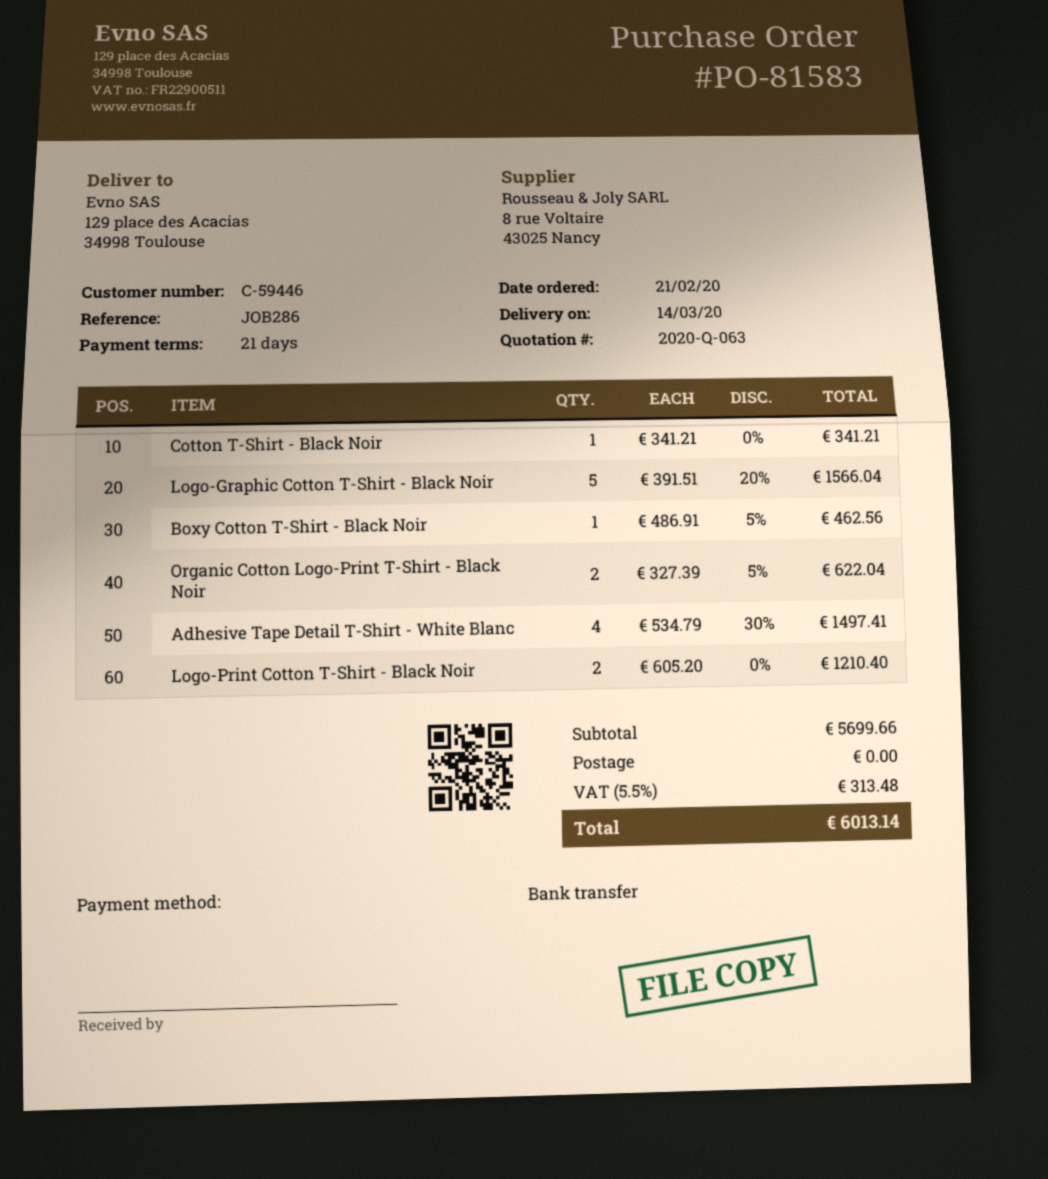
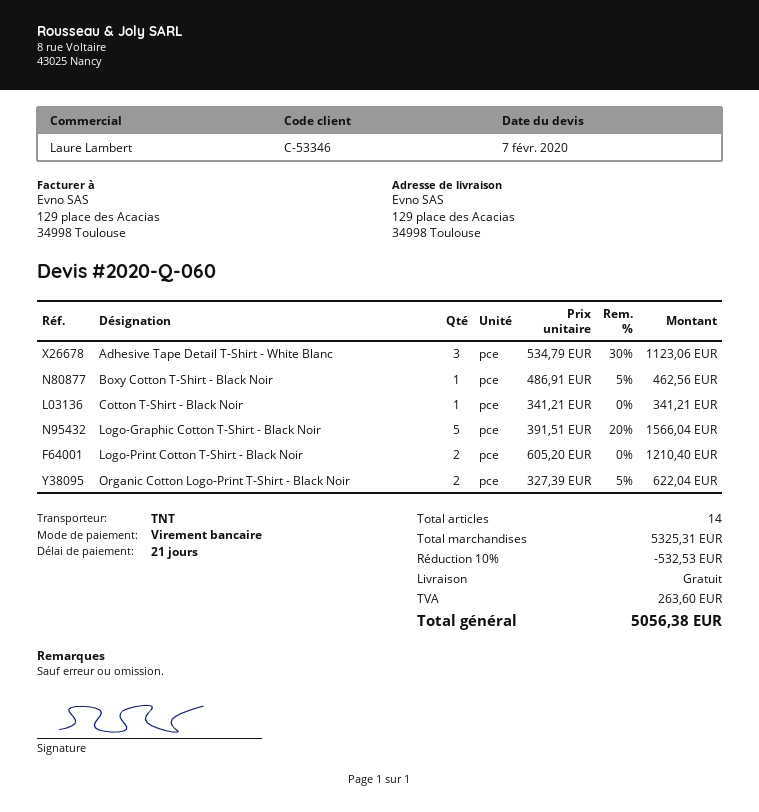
quote number: 2020-Q-063 -> 2020-Q-060
customer number: C-59446 -> C-53346
Adhesive Tape Detail T-Shirt - White Blanc: 4 x 534.79 - 30% = 1497.41 -> 3 x 534.79 - 30% = 1123.06
subtotal: 5699.66 -> 5325.31
discount: none -> 10% = 532.53
tax: 313.48 -> 263.60
total: 6013.14 -> 5056.38

